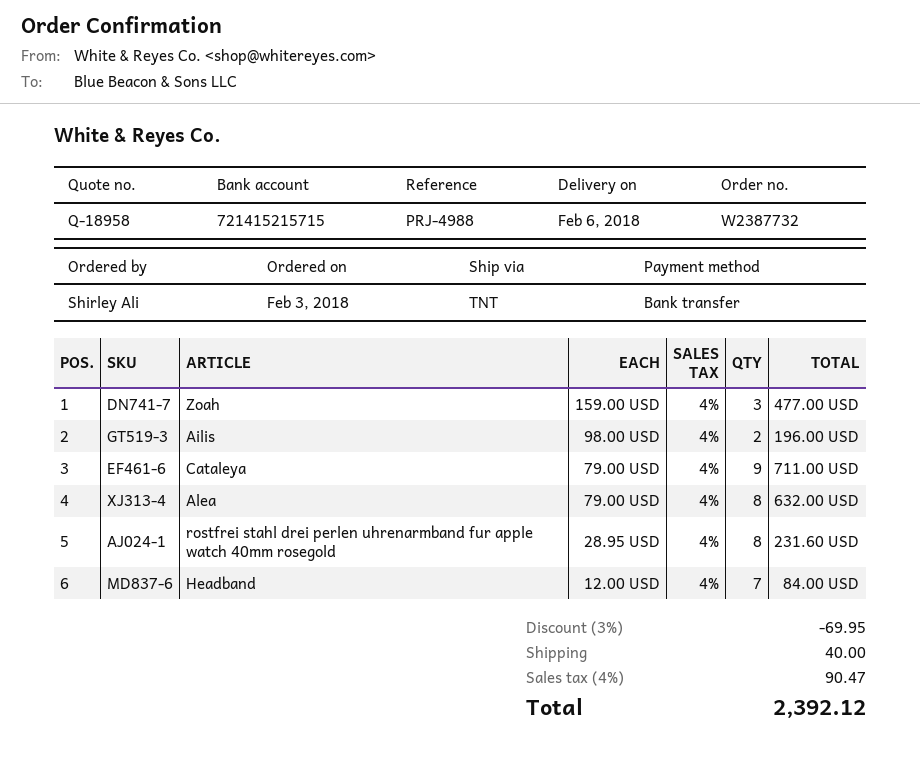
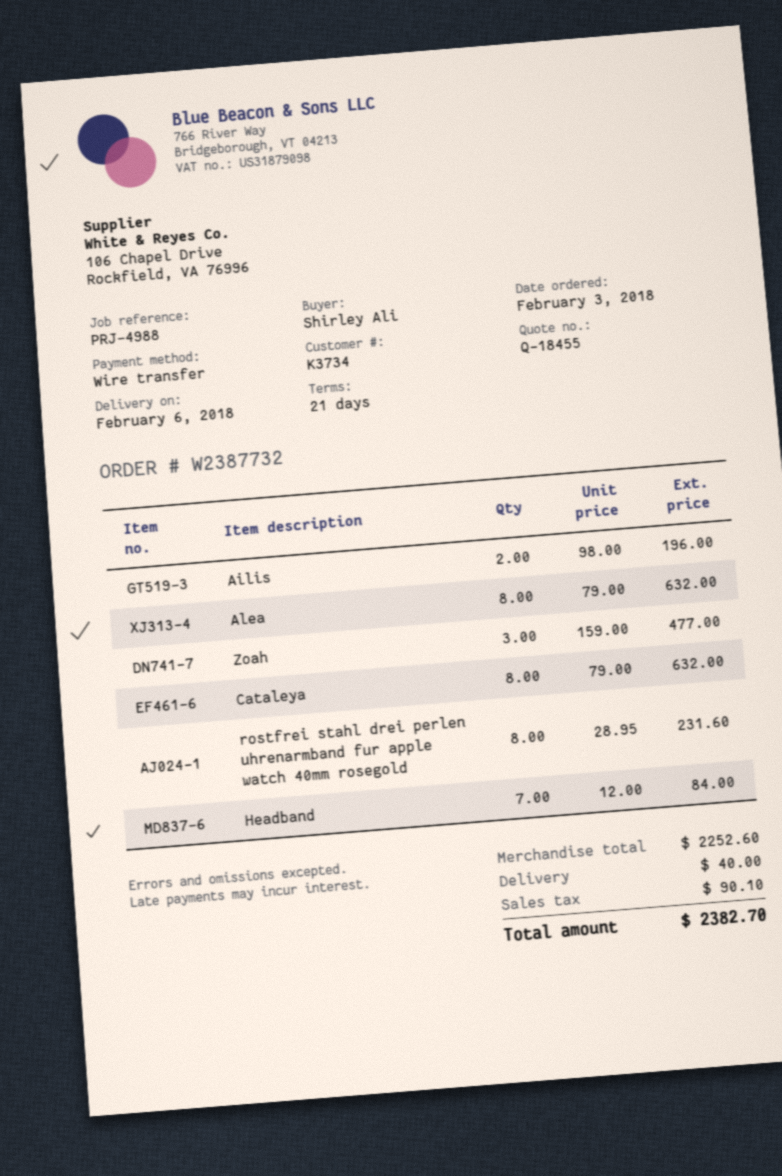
quote number: Q-18958 -> Q-18455
Cataleya: 9 x 79.00 = 711.00 -> 8 x 79.00 = 632.00
discount: 3% = 69.95 -> none
tax: 90.47 -> 90.10
total: 2392.12 -> 2382.70

